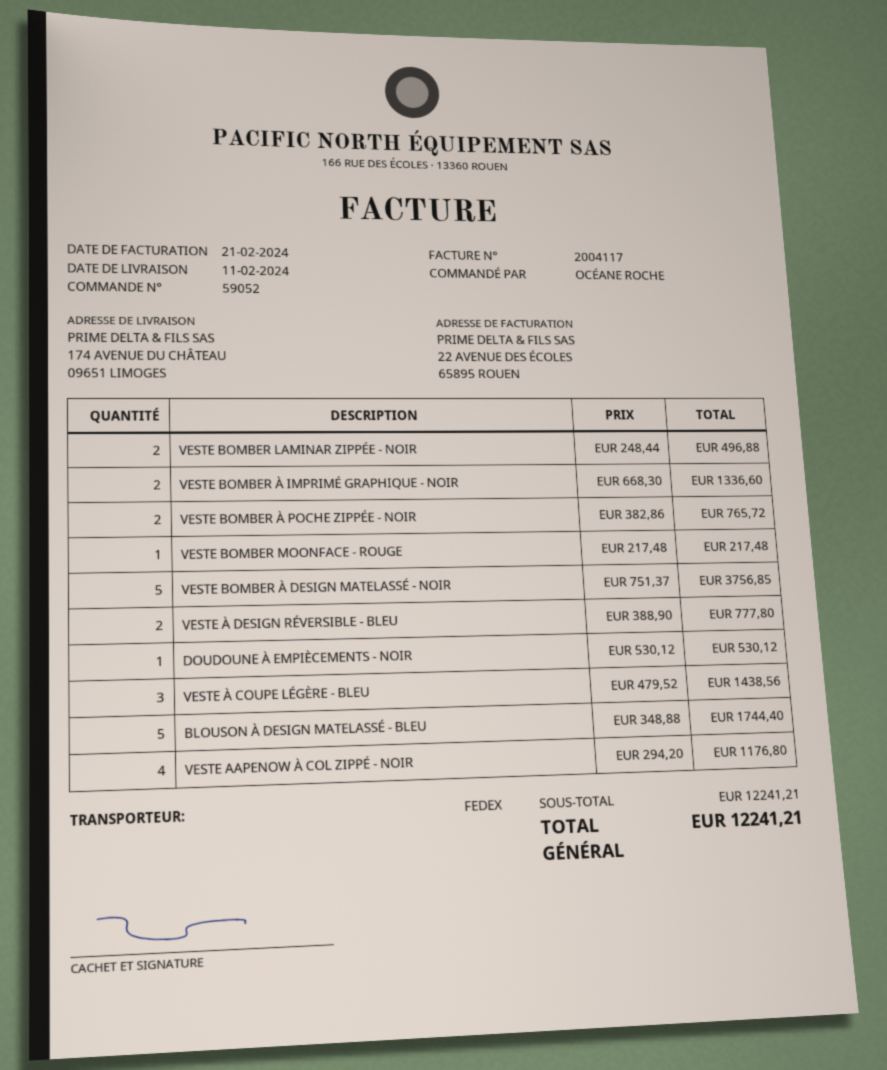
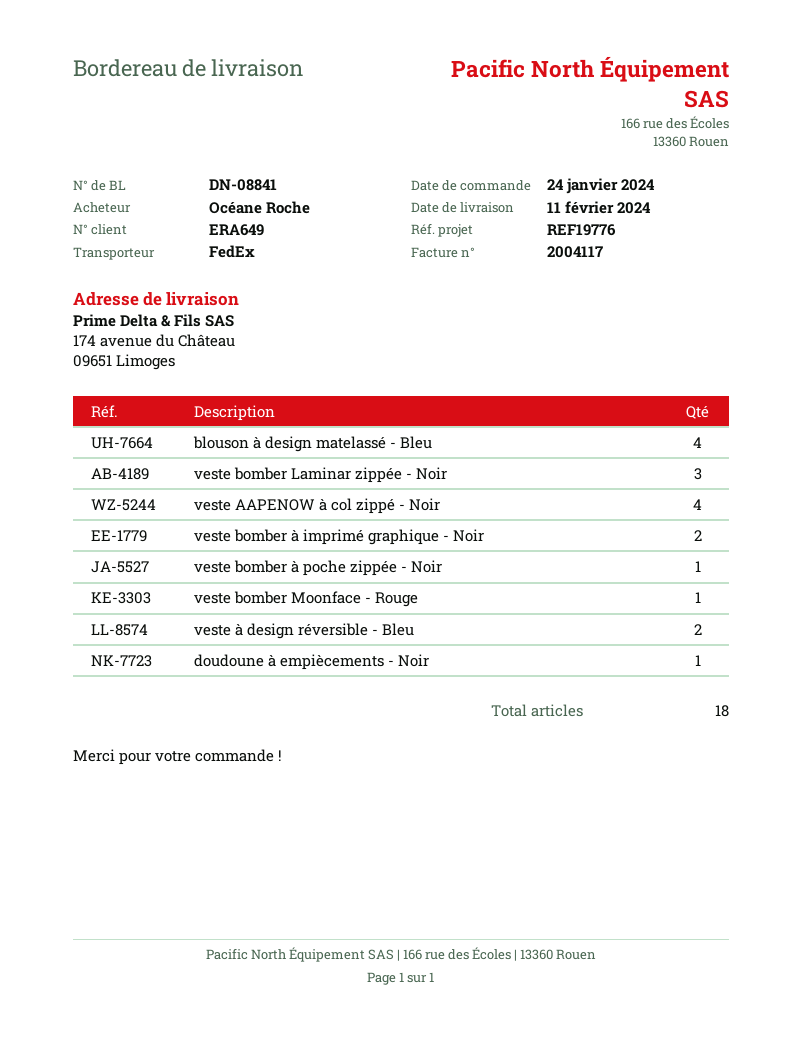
VESTE BOMBER LAMINAR ZIPPÉE - NOIR: 2 -> 3
VESTE BOMBER À POCHE ZIPPÉE - NOIR: 2 -> 1
VESTE BOMBER À DESIGN MATELASSÉ - NOIR: 5 -> none
VESTE À COUPE LÉGÈRE - BLEU: 3 -> none
BLOUSON À DESIGN MATELASSÉ - BLEU: 5 -> 4

